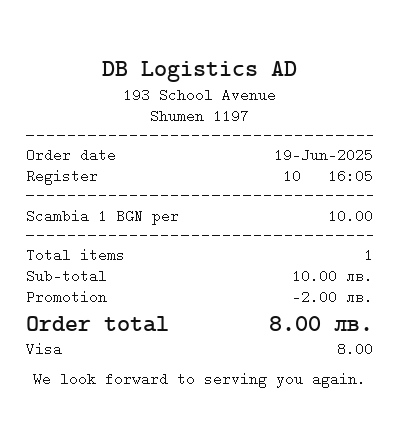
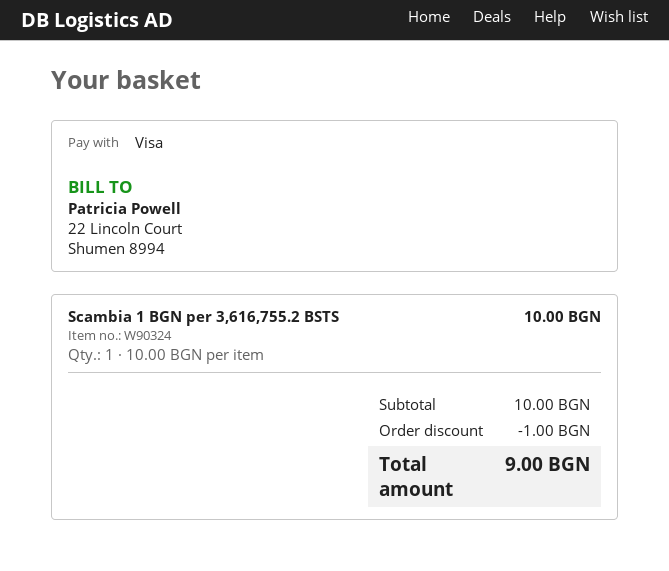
discount: 2.00 -> 1.00
total: 8.00 -> 9.00

